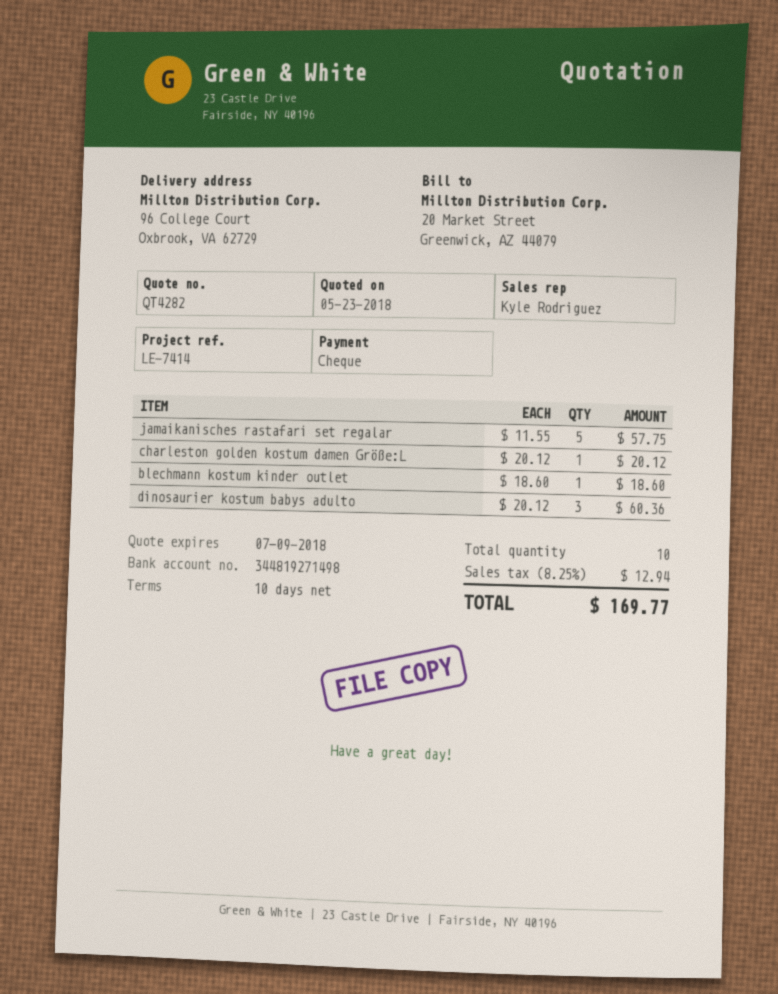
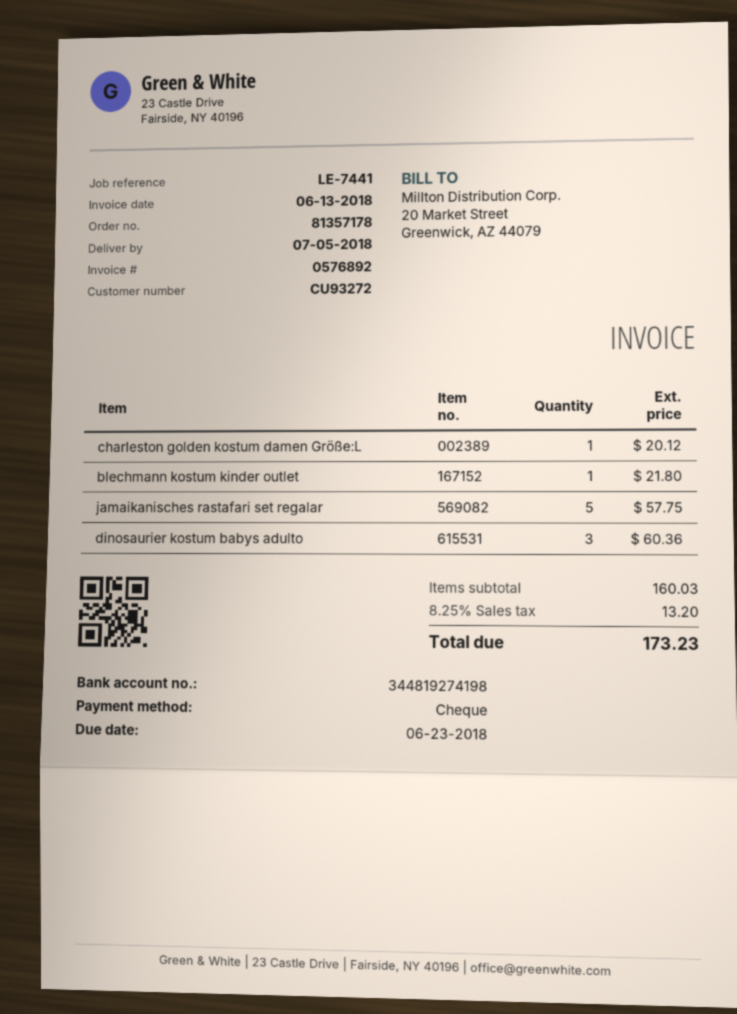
reference: LE-7414 -> LE-7441
bank account: 344819271498 -> 344819274198
blechmann kostum kinder outlet: 1 for 18.60 -> 1 for 21.80
tax: 8.25% = 12.94 -> 8.25% = 13.20
total: 169.77 -> 173.23

